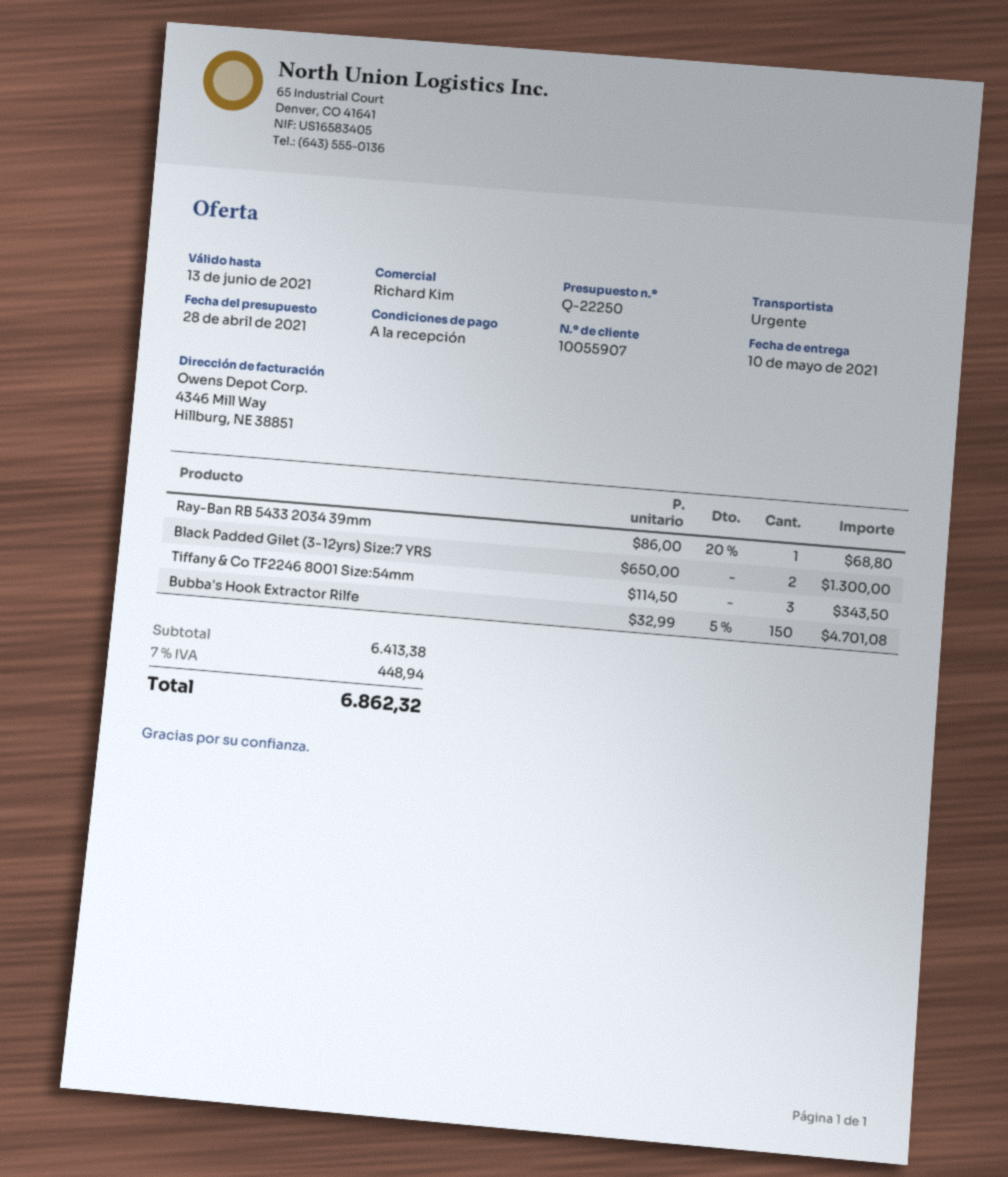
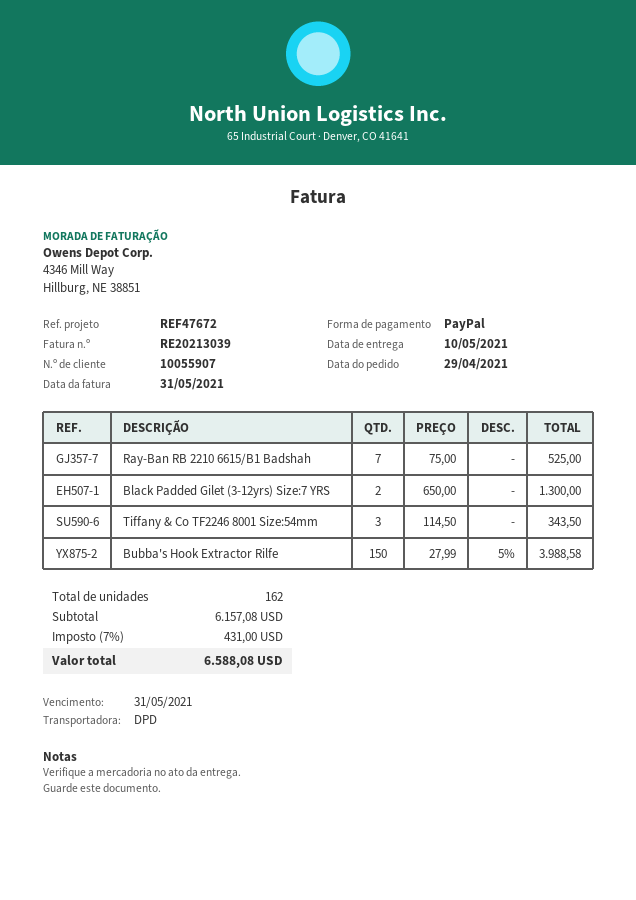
shipping method: express -> DPD
Ray-Ban RB 5433 2034 39mm: 1 x 86.00 - 20% = 68.80 -> none
Bubba's Hook Extractor Rilfe: 150 x 32.99 - 5% = 4701.08 -> 150 x 27.99 - 5% = 3988.58
Ray-Ban RB 2210 6615/B1 Badshah: none -> 7 x 75.00 = 525.00
subtotal: 6413.38 -> 6157.08
tax: 7% = 448.94 -> 7% = 431.00
total: 6862.32 -> 6588.08

